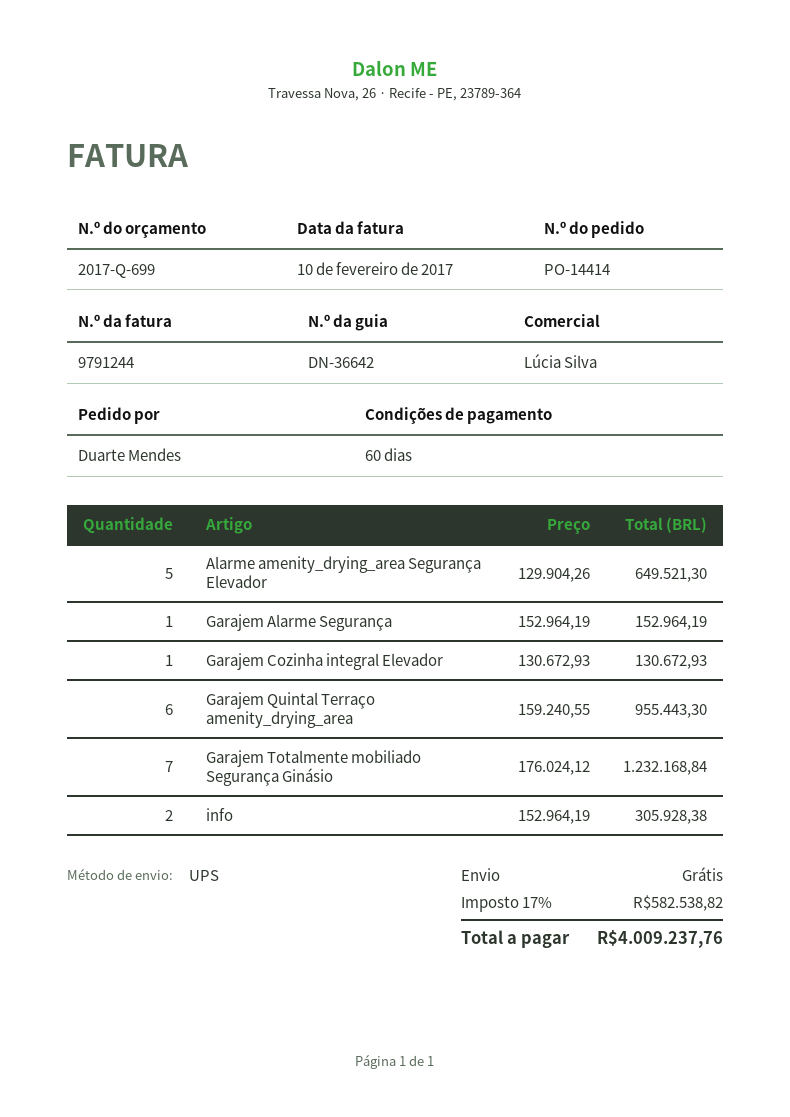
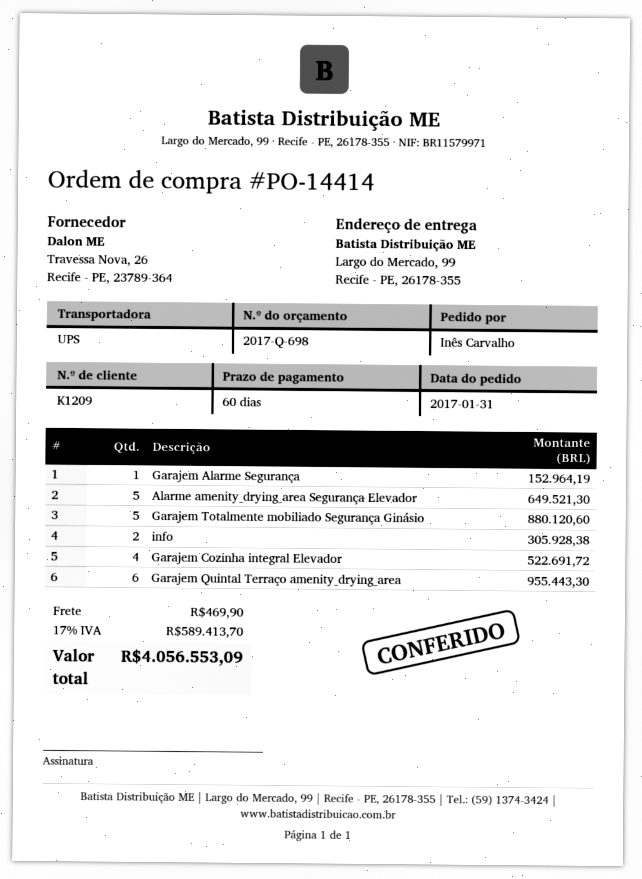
quote number: 2017-Q-699 -> 2017-Q-698
ordered by: Duarte Mendes -> Inês Carvalho
Garajem Cozinha integral Elevador: 1 for 130672.93 -> 4 for 522691.72
Garajem Totalmente mobiliado Segurança Ginásio: 7 for 1232168.84 -> 5 for 880120.60
shipping: 0.00 -> 469.90
tax: 17% = 582538.82 -> 17% = 589413.70
total: 4009237.76 -> 4056553.09

